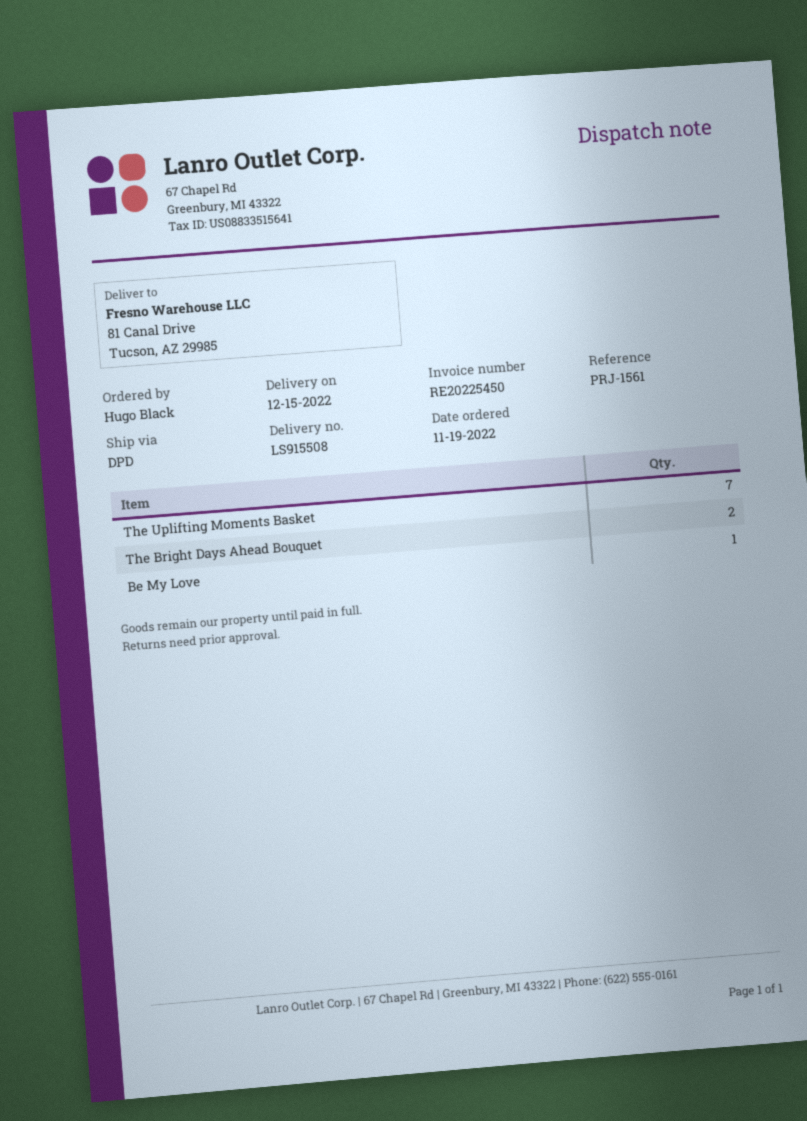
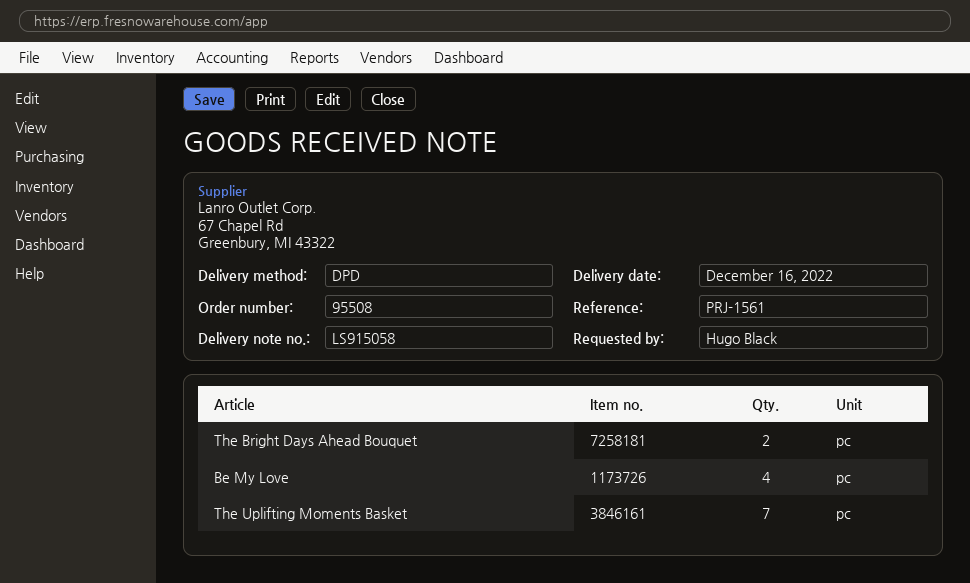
delivery note number: LS915508 -> LS915058
delivery date: 2022-12-15 -> 2022-12-16
Be My Love: 1 -> 4

